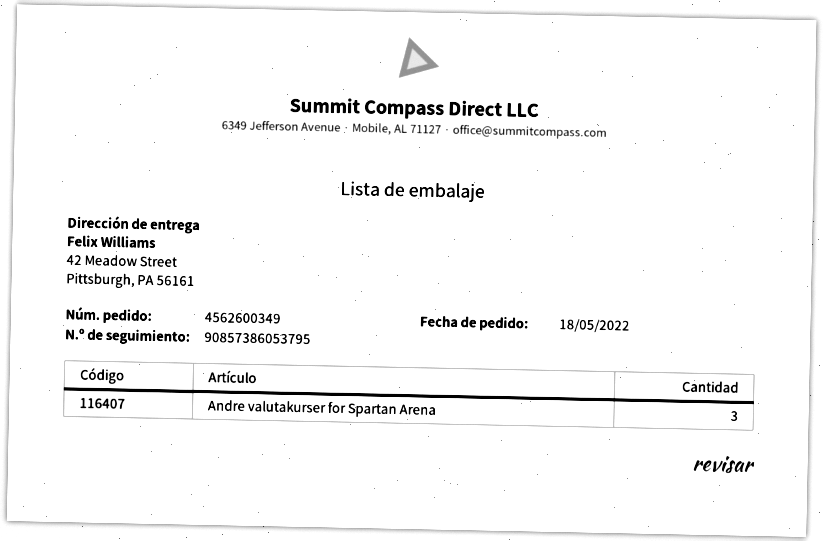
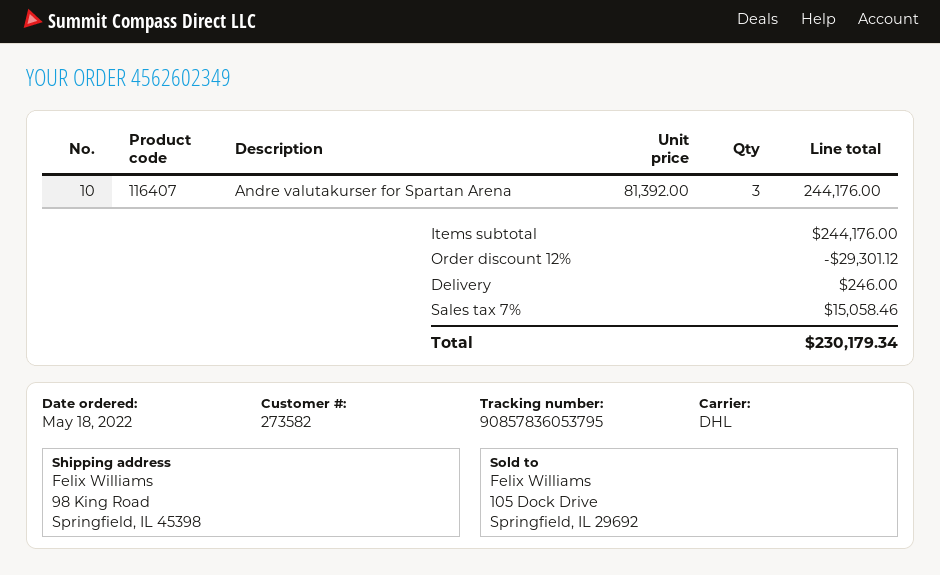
order number: 4562600349 -> 4562602349
tracking number: 90857386053795 -> 90857836053795
ship to: 42 Meadow Street, Pittsburgh, PA 56161 -> 98 King Road, Springfield, IL 45398

